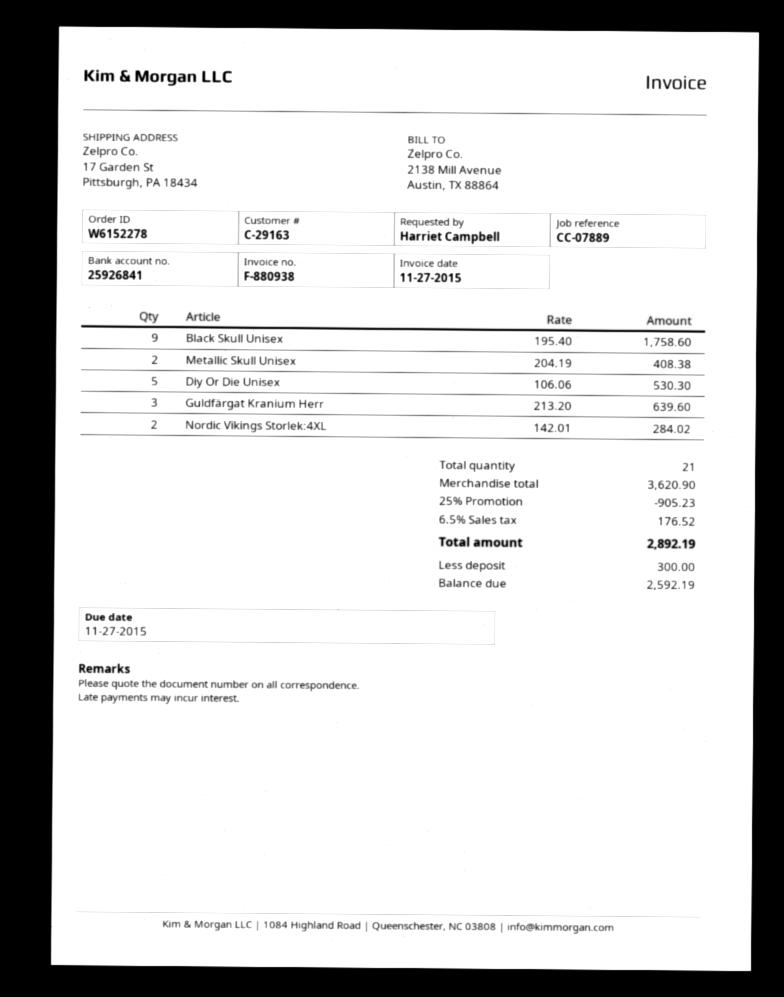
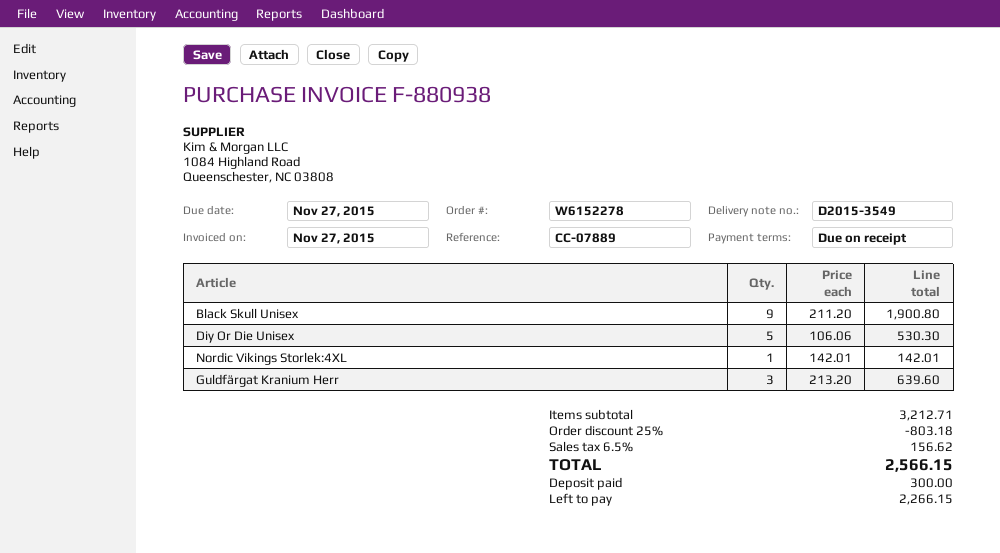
Black Skull Unisex: 9 x 195.40 = 1758.60 -> 9 x 211.20 = 1900.80
Metallic Skull Unisex: 2 x 204.19 = 408.38 -> none
Nordic Vikings Storlek:4XL: 2 x 142.01 = 284.02 -> 1 x 142.01 = 142.01
subtotal: 3620.90 -> 3212.71
discount: 25% = 905.23 -> 25% = 803.18
tax: 6.5% = 176.52 -> 6.5% = 156.62
total: 2892.19 -> 2566.15
balance: 2592.19 -> 2266.15

